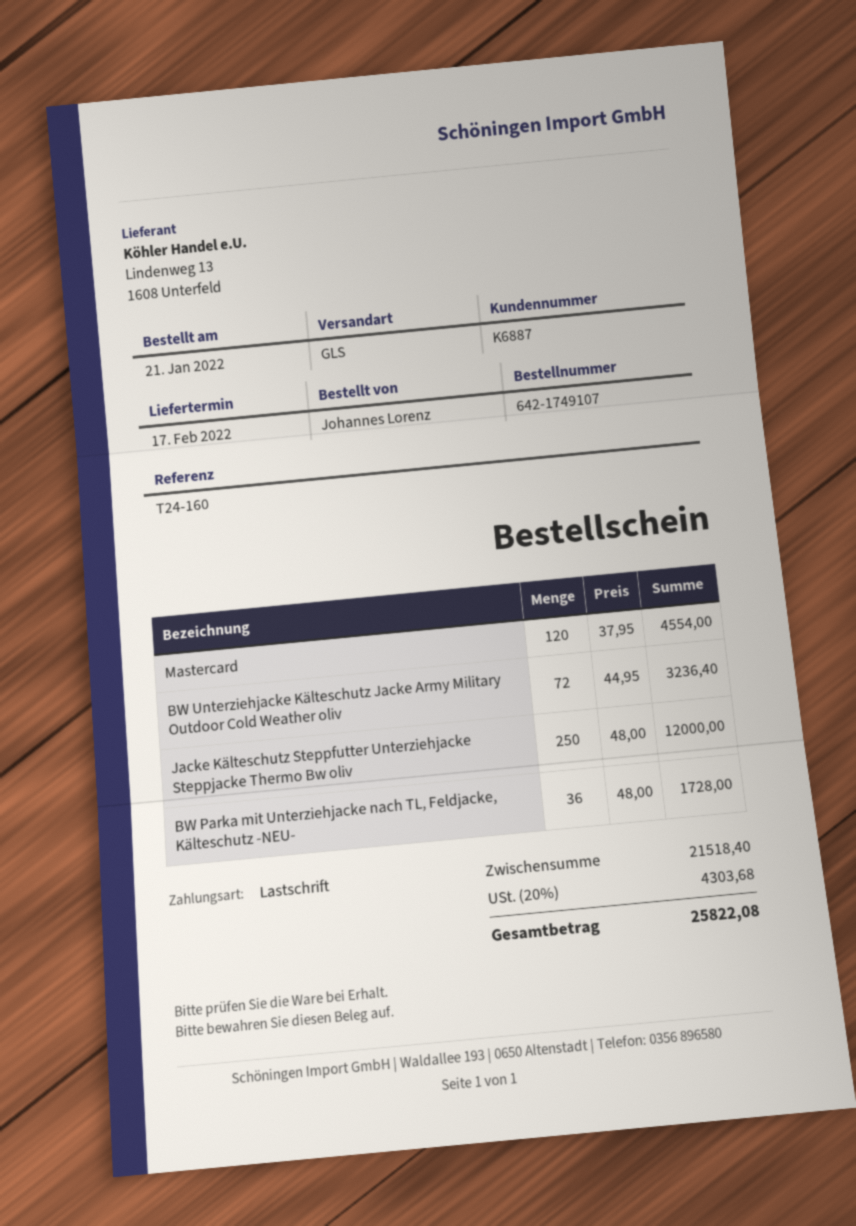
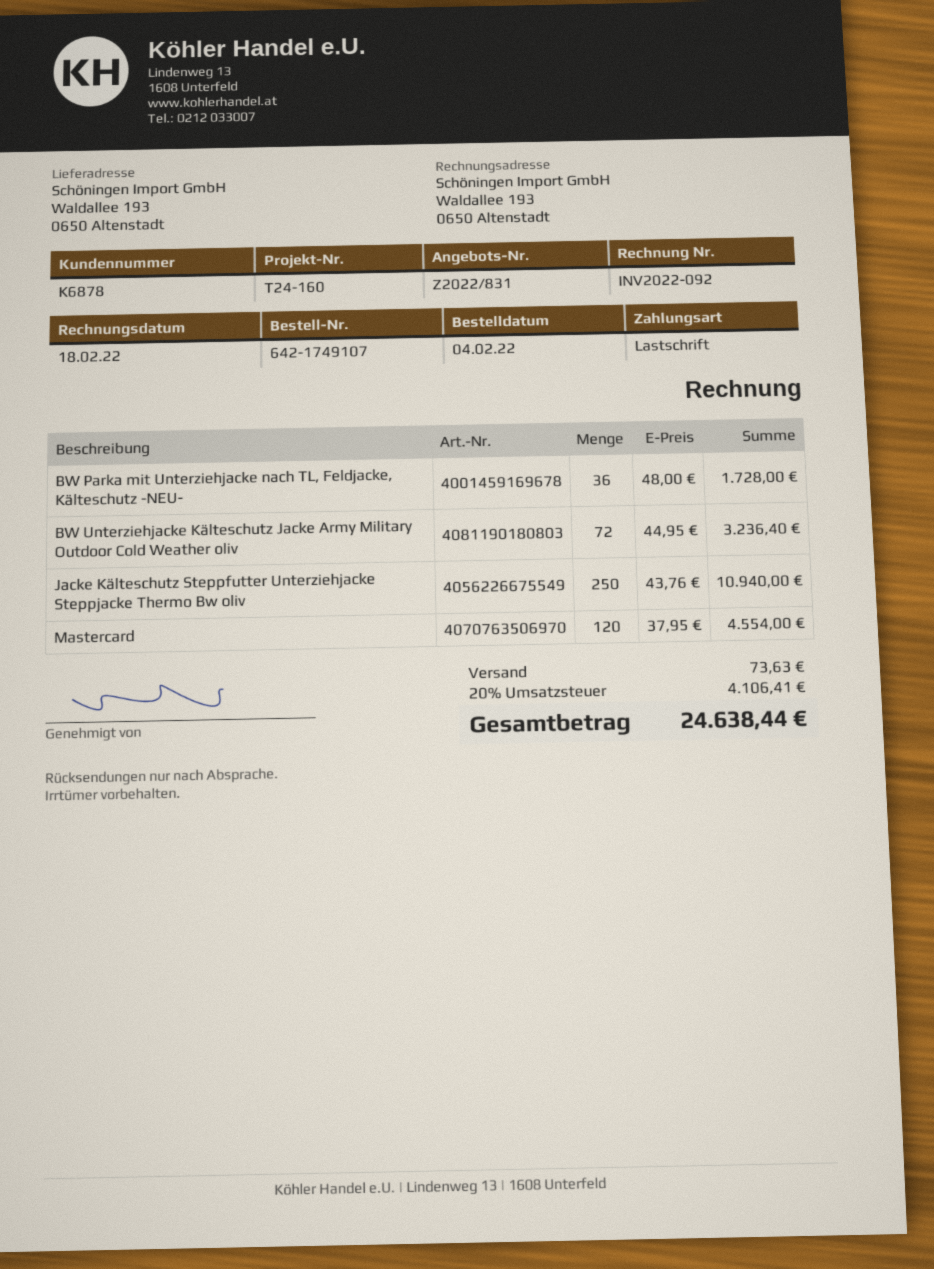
order date: 2022-01-21 -> 2022-02-04
customer number: K6887 -> K6878
Jacke Kälteschutz Steppfutter Unterziehjacke Steppjacke Thermo Bw oliv: 250 x 48.00 = 12000.00 -> 250 x 43.76 = 10940.00
shipping: none -> 73.63
tax: 20% = 4303.68 -> 20% = 4106.41
total: 25822.08 -> 24638.44

